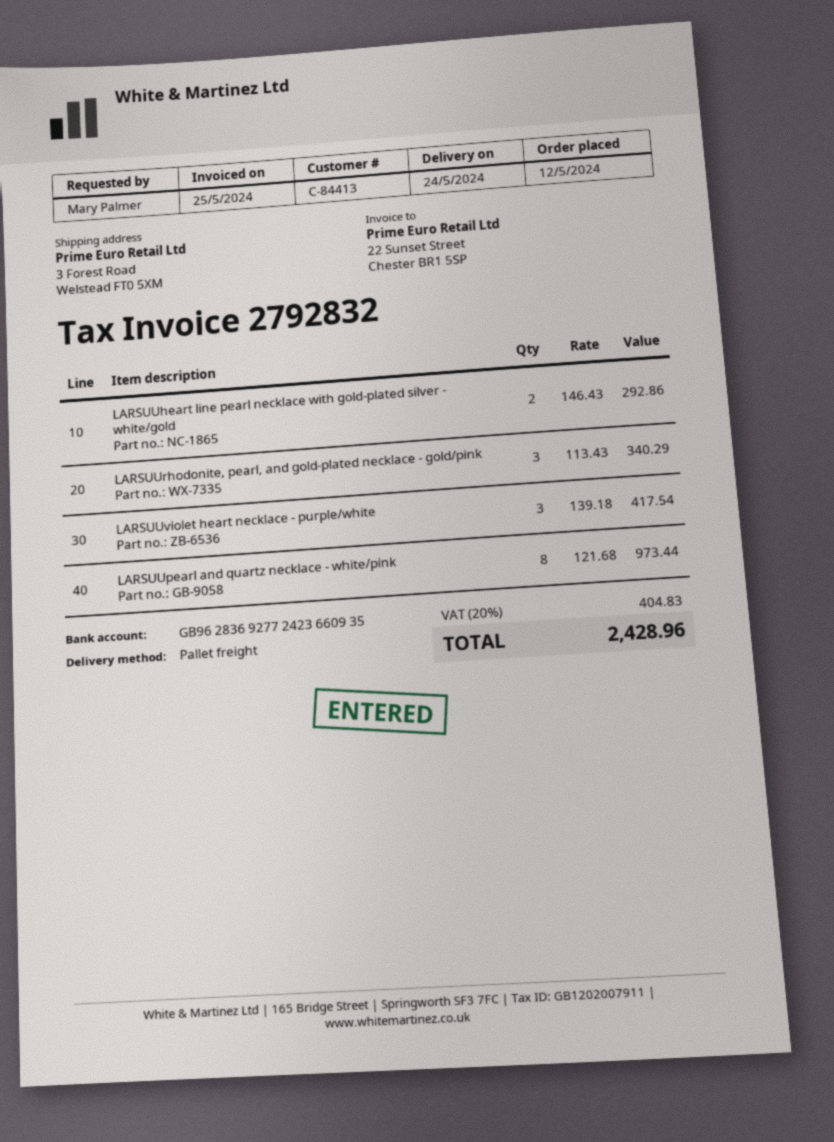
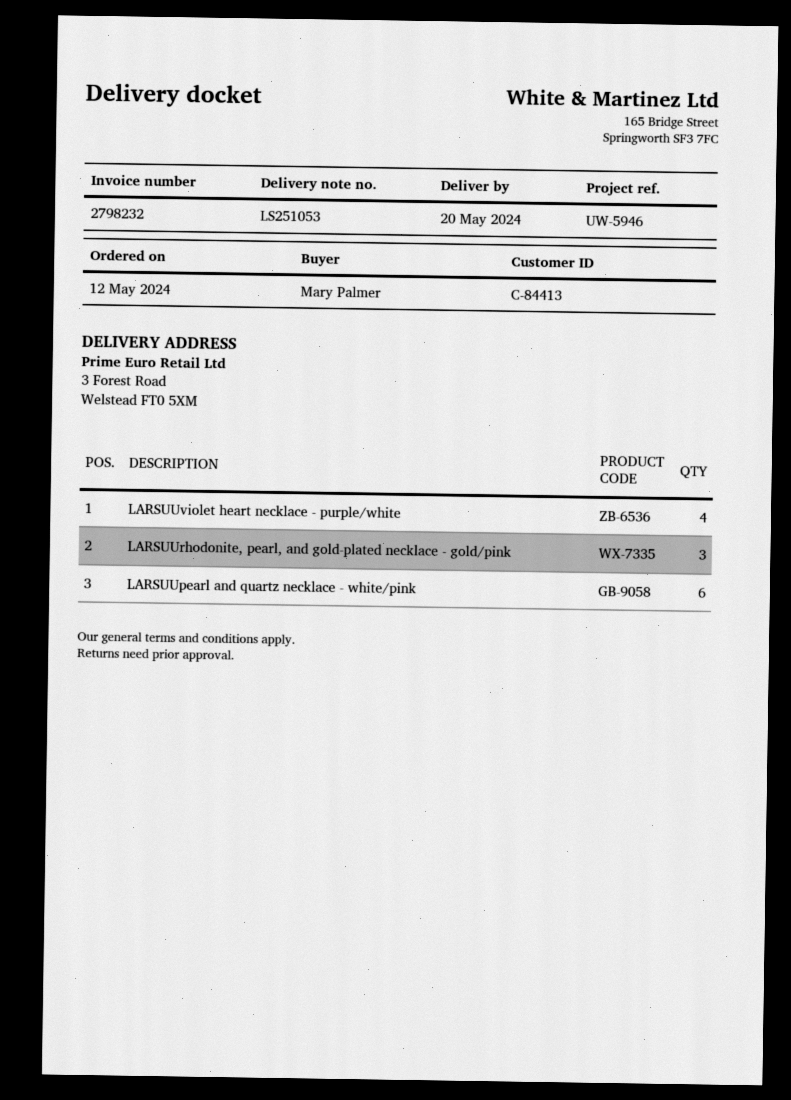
delivery date: 2024-05-24 -> 2024-05-20
invoice number: 2792832 -> 2798232
LARSUUheart line pearl necklace with gold-plated silver - white/gold: 2 -> none
LARSUUviolet heart necklace - purple/white: 3 -> 4
LARSUUpearl and quartz necklace - white/pink: 8 -> 6

